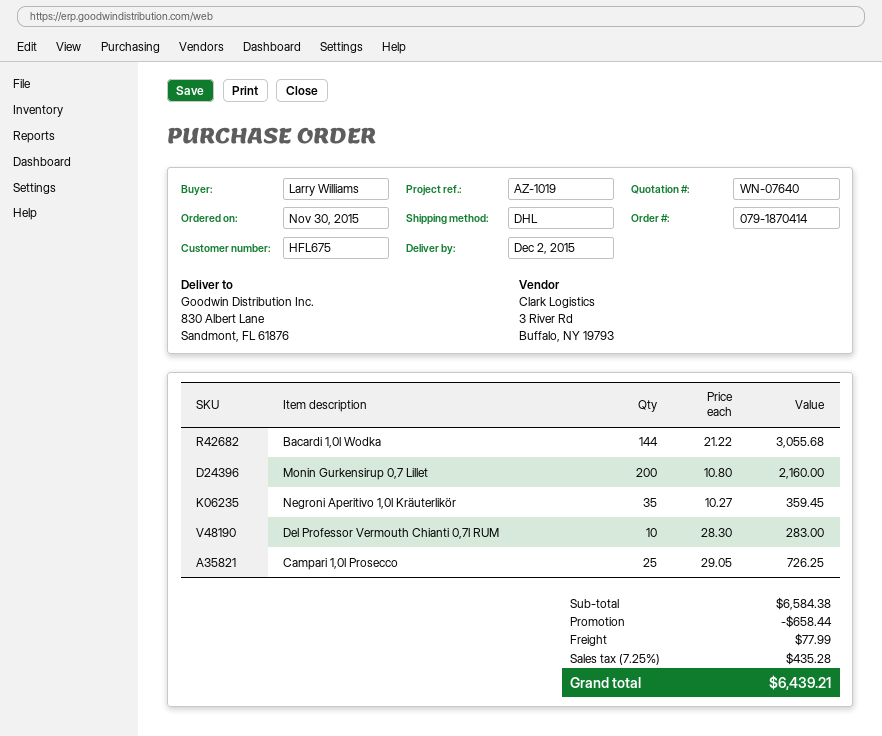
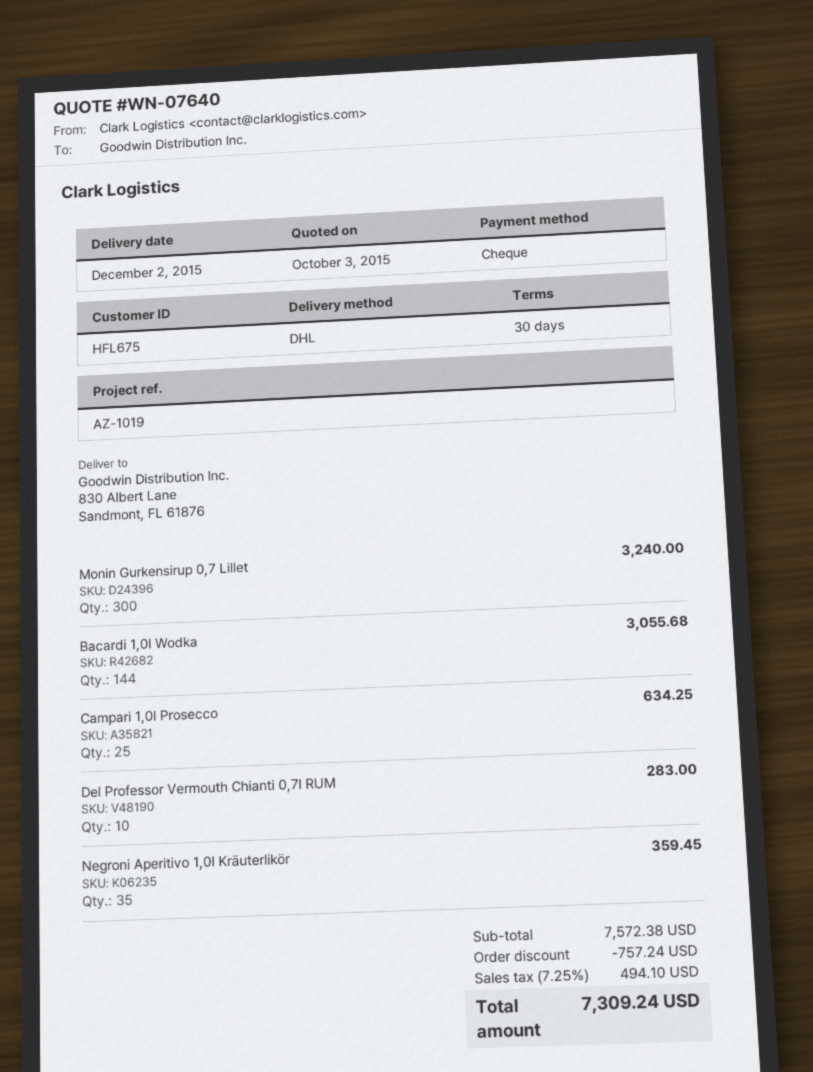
Monin Gurkensirup 0,7 Lillet: 200 for 2160.00 -> 300 for 3240.00
Campari 1,0l Prosecco: 25 for 726.25 -> 25 for 634.25
subtotal: 6584.38 -> 7572.38
discount: 658.44 -> 757.24
shipping: 77.99 -> none
tax: 7.25% = 435.28 -> 7.25% = 494.10
total: 6439.21 -> 7309.24

